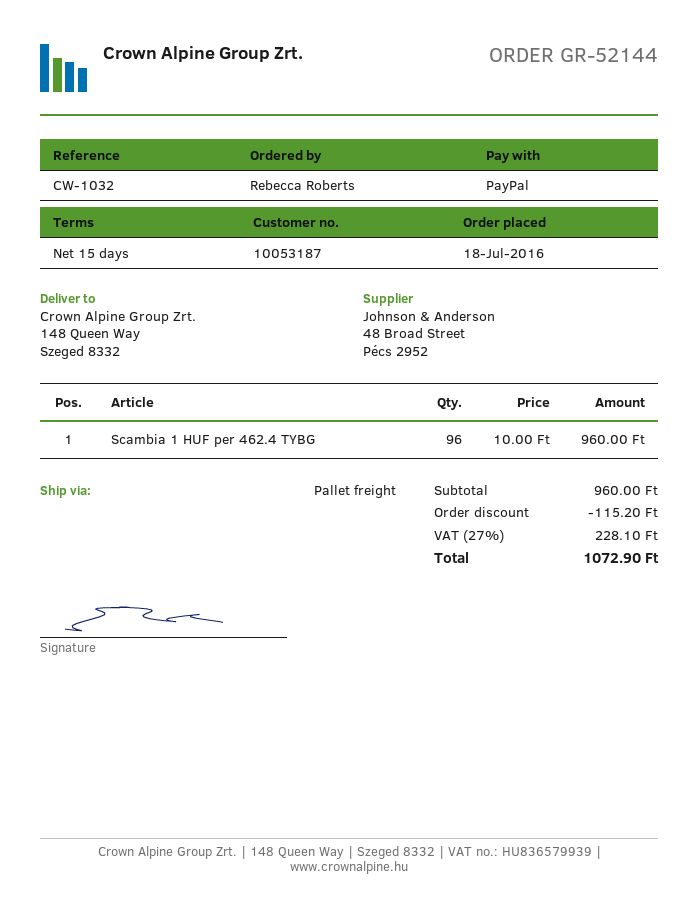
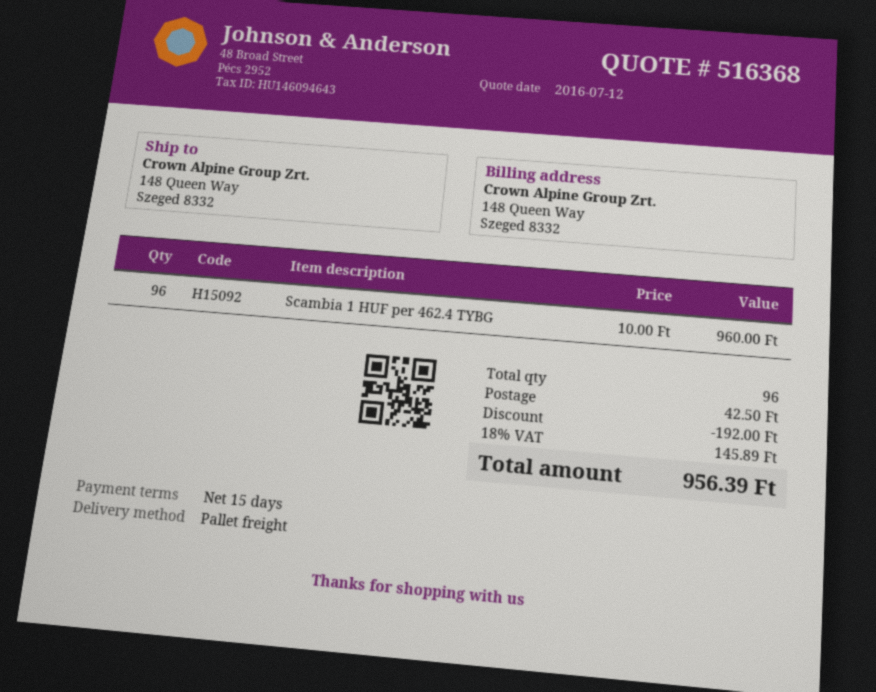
discount: 115.20 -> 192.00
shipping: none -> 42.50
tax: 27% = 228.10 -> 18% = 145.89
total: 1072.90 -> 956.39

